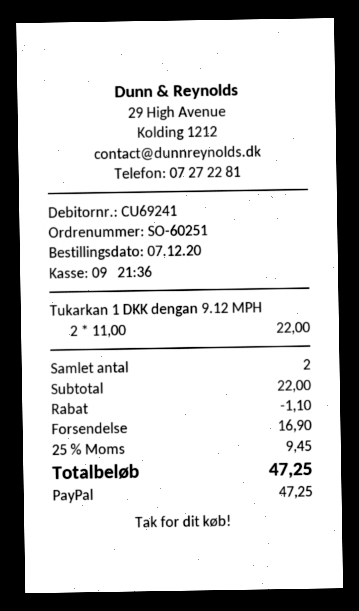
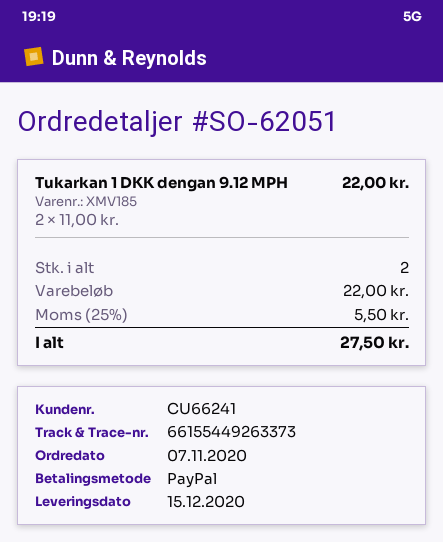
order number: SO-60251 -> SO-62051
order date: 2020-12-07 -> 2020-11-07
customer number: CU69241 -> CU66241
discount: 1.10 -> none
shipping: 16.90 -> none
tax: 25% = 9.45 -> 25% = 5.50
total: 47.25 -> 27.50

